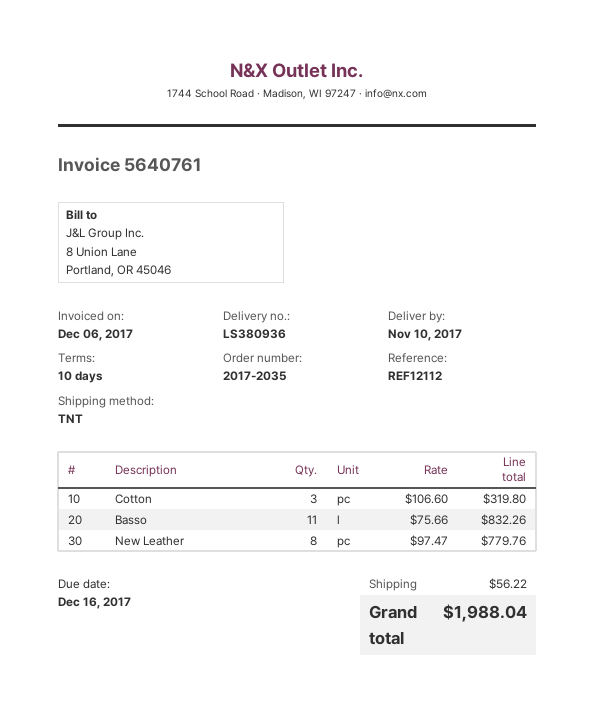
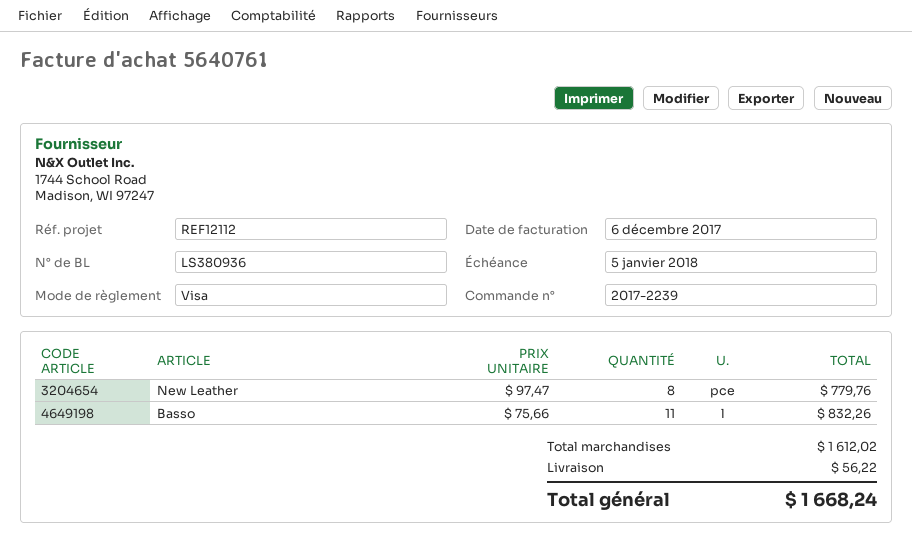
order number: 2017-2035 -> 2017-2239
due date: 2017-12-16 -> 2018-01-05
Cotton: 3 x 106.60 = 319.80 -> none
total: 1988.04 -> 1668.24

